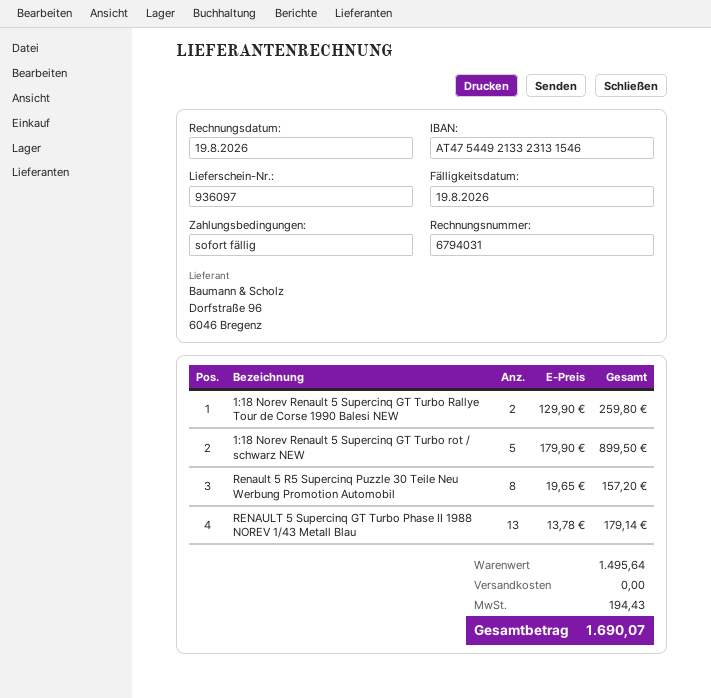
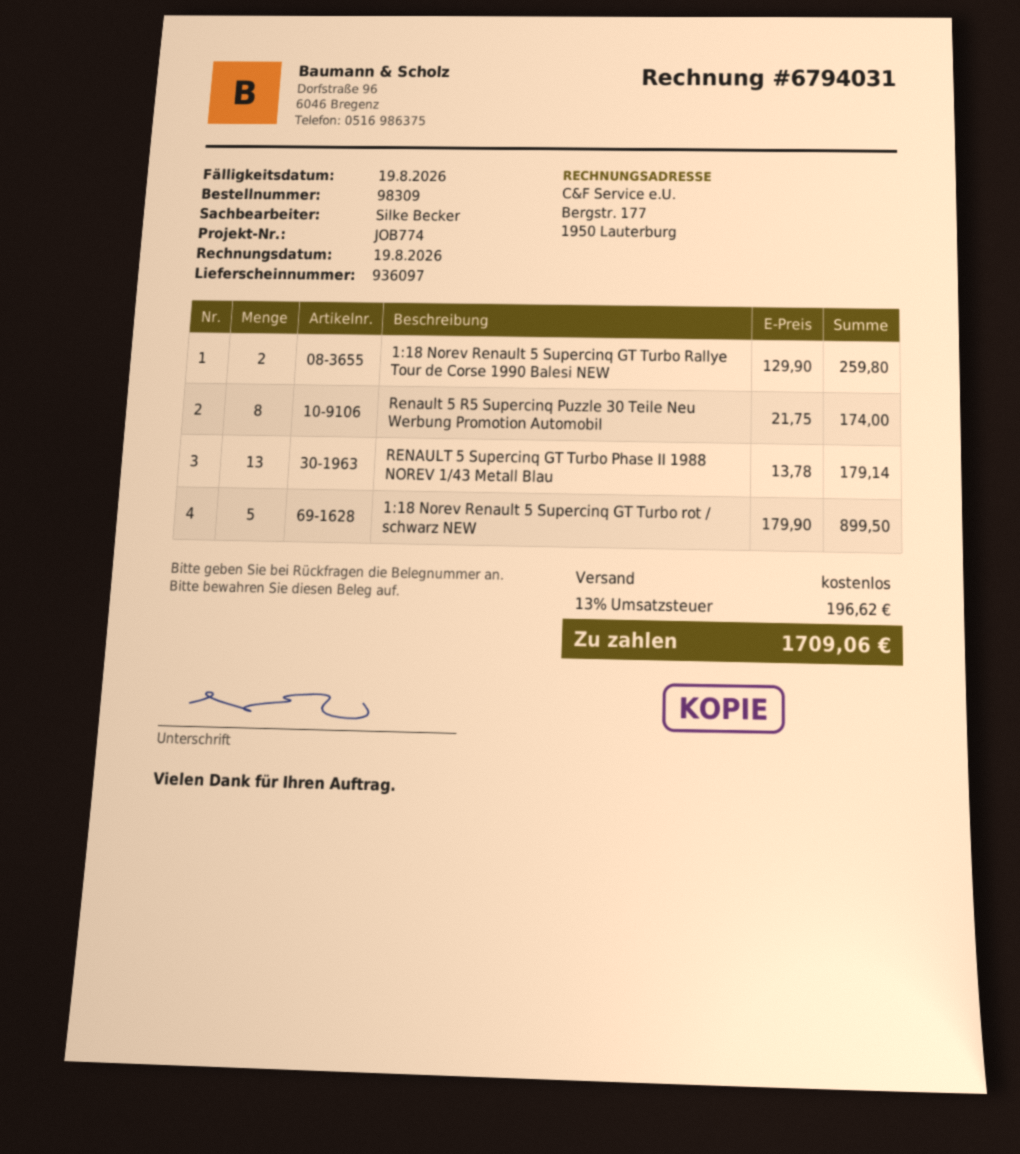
Renault 5 R5 Supercinq Puzzle 30 Teile Neu Werbung Promotion Automobil: 8 x 19.65 = 157.20 -> 8 x 21.75 = 174.00
tax: 194.43 -> 196.62
total: 1690.07 -> 1709.06

